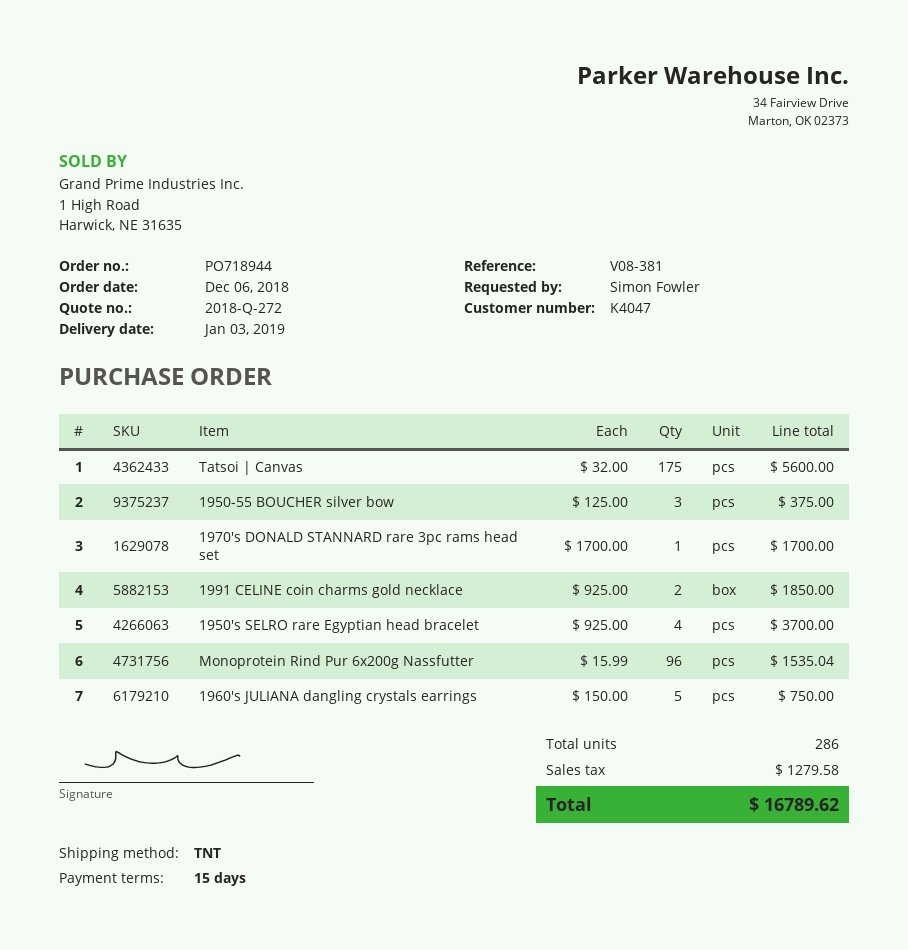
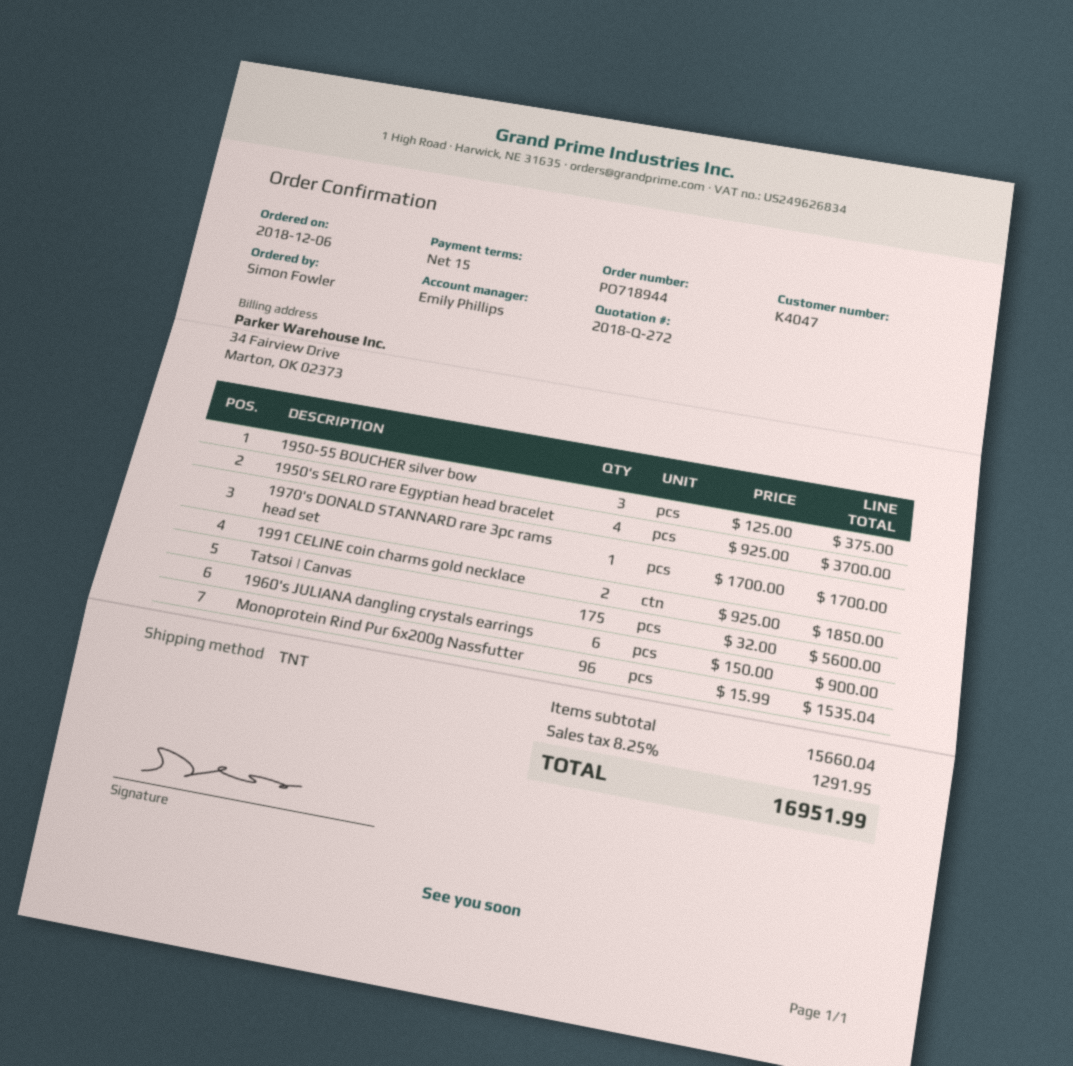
1960's JULIANA dangling crystals earrings: 5 x 150.00 = 750.00 -> 6 x 150.00 = 900.00
tax: 1279.58 -> 1291.95
total: 16789.62 -> 16951.99

